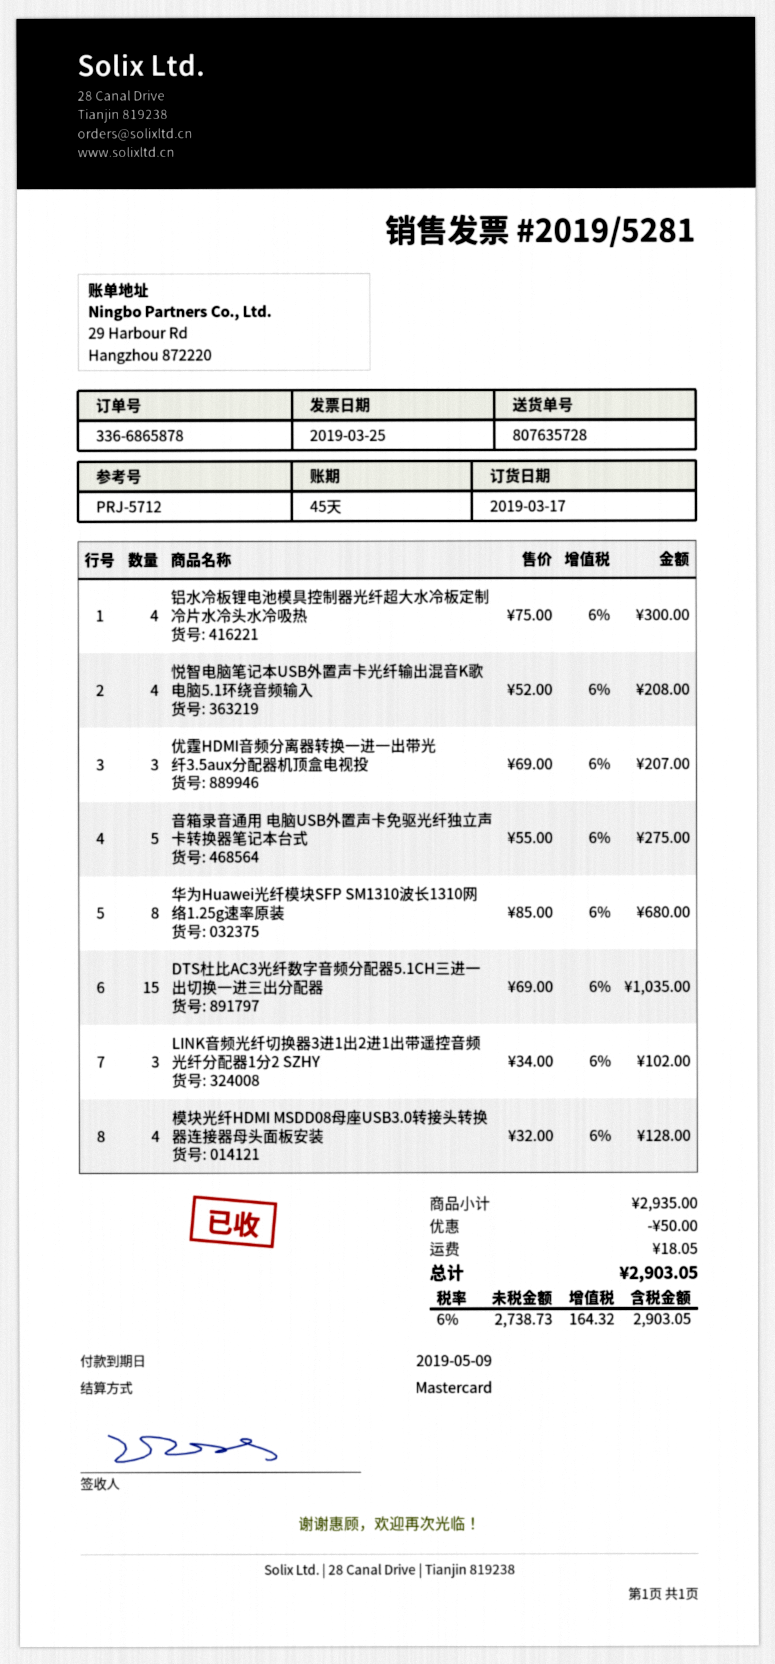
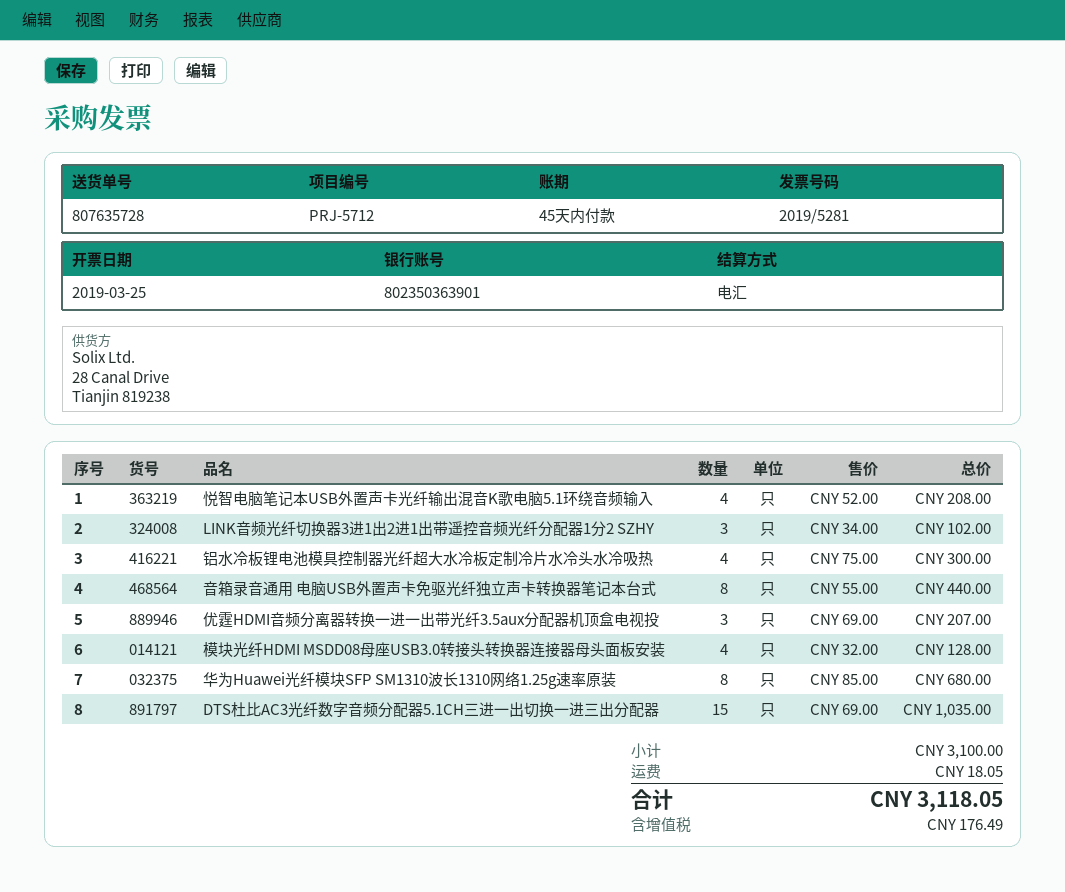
payment method: Mastercard -> bank transfer
音箱录音通用 电脑USB外置声卡免驱光纤独立声卡转换器笔记本台式: 5 x 55.00 = 275.00 -> 8 x 55.00 = 440.00
subtotal: 2935.00 -> 3100.00
discount: 50.00 -> none
tax: 164.32 -> 176.49
total: 2903.05 -> 3118.05

